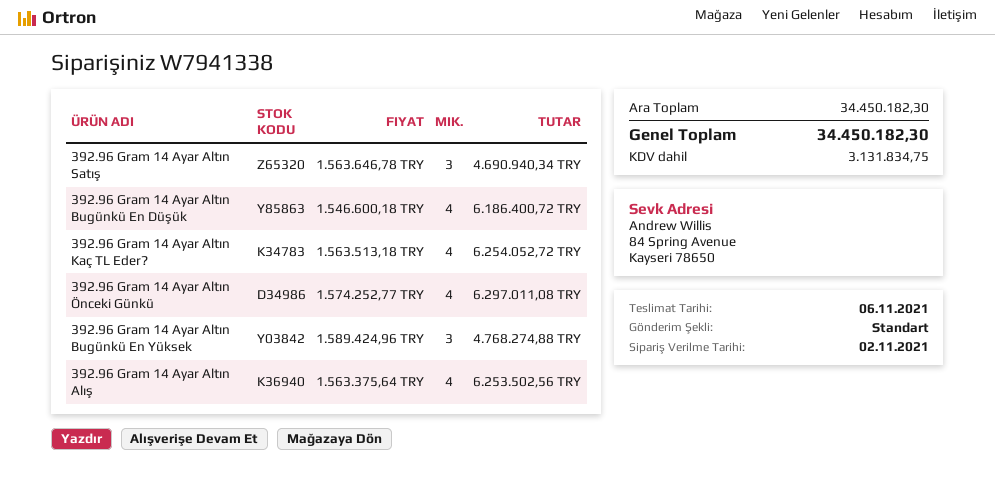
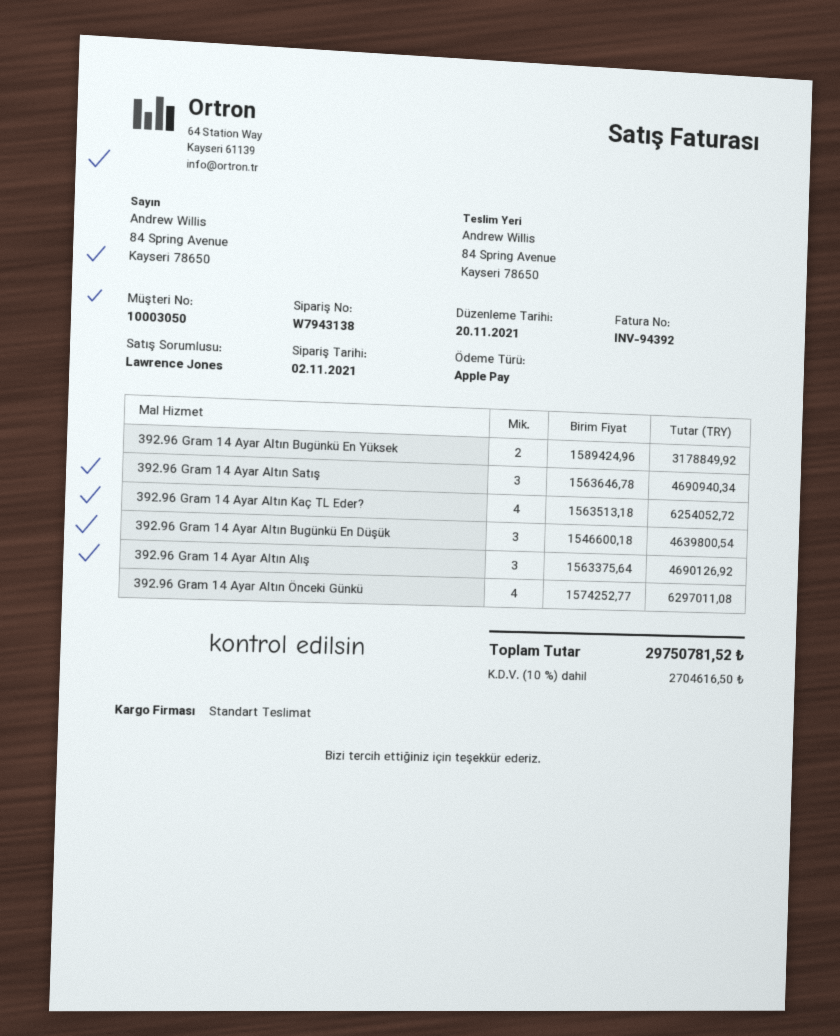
order number: W7941338 -> W7943138
392.96 Gram 14 Ayar Altın Bugünkü En Düşük: 4 x 1546600.18 = 6186400.72 -> 3 x 1546600.18 = 4639800.54
392.96 Gram 14 Ayar Altın Bugünkü En Yüksek: 3 x 1589424.96 = 4768274.88 -> 2 x 1589424.96 = 3178849.92
392.96 Gram 14 Ayar Altın Alış: 4 x 1563375.64 = 6253502.56 -> 3 x 1563375.64 = 4690126.92
tax: 3131834.75 -> 2704616.50
total: 34450182.30 -> 29750781.52

